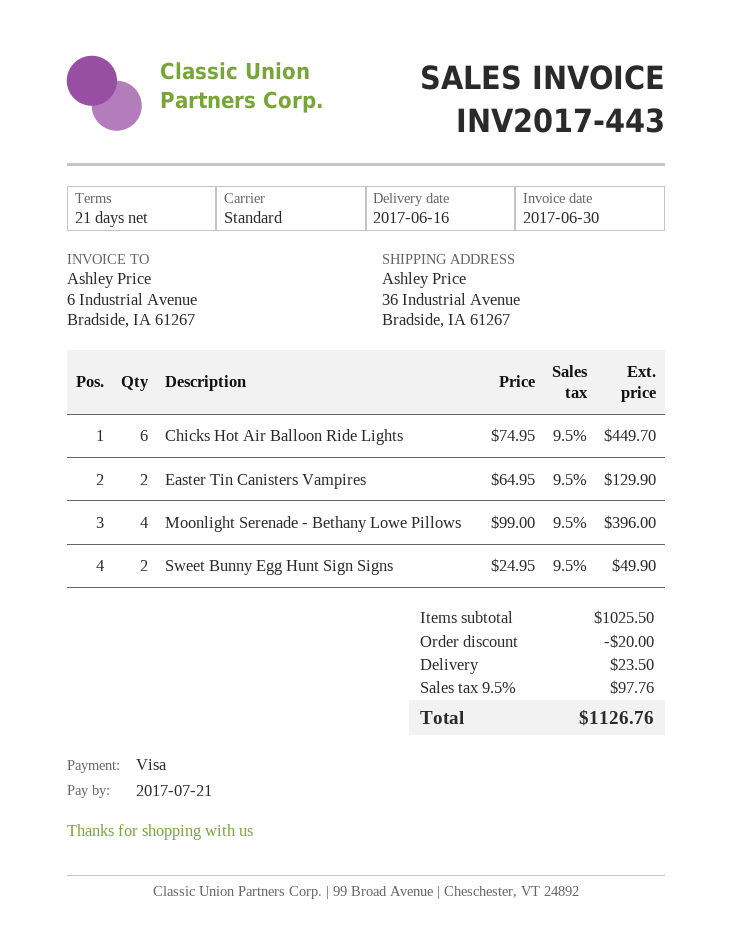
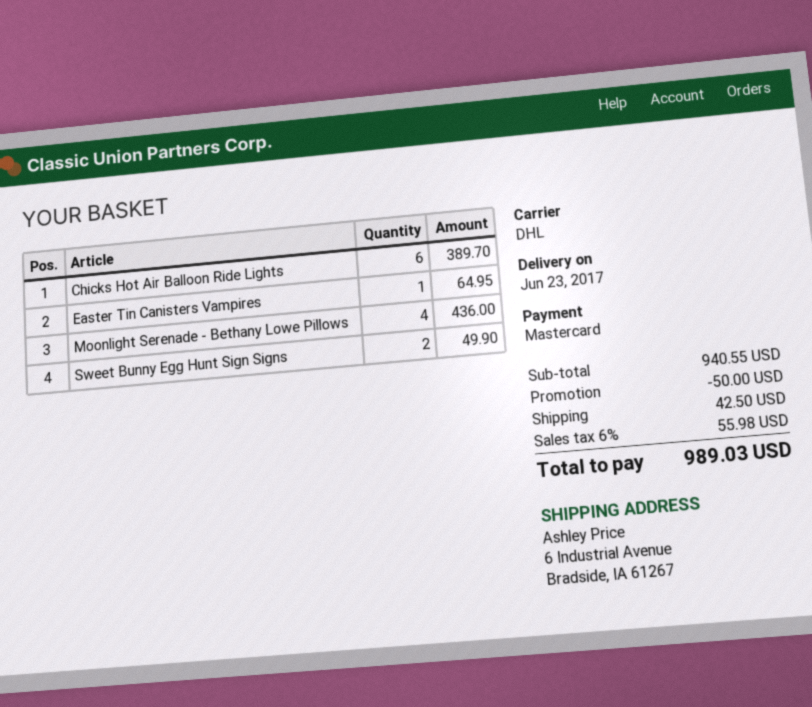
delivery date: 2017-06-16 -> 2017-06-23
payment method: Visa -> Mastercard
shipping method: standard -> DHL
ship to: 36 Industrial Avenue, Bradside, IA 61267 -> 6 Industrial Avenue, Bradside, IA 61267
Chicks Hot Air Balloon Ride Lights: 6 for 449.70 -> 6 for 389.70
Easter Tin Canisters Vampires: 2 for 129.90 -> 1 for 64.95
Moonlight Serenade - Bethany Lowe Pillows: 4 for 396.00 -> 4 for 436.00
subtotal: 1025.50 -> 940.55
discount: 20.00 -> 50.00
shipping: 23.50 -> 42.50
tax: 9.5% = 97.76 -> 6% = 55.98
total: 1126.76 -> 989.03

